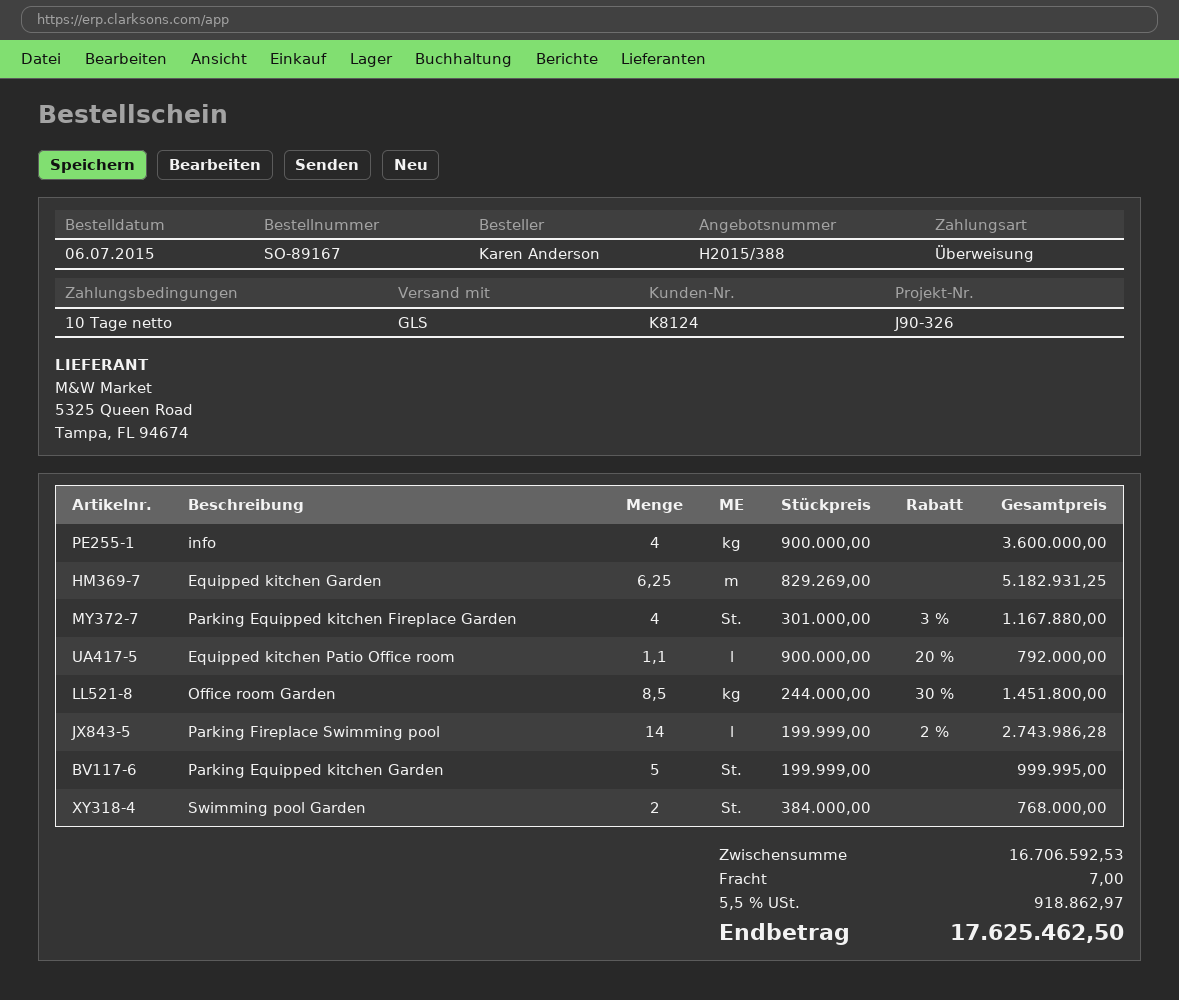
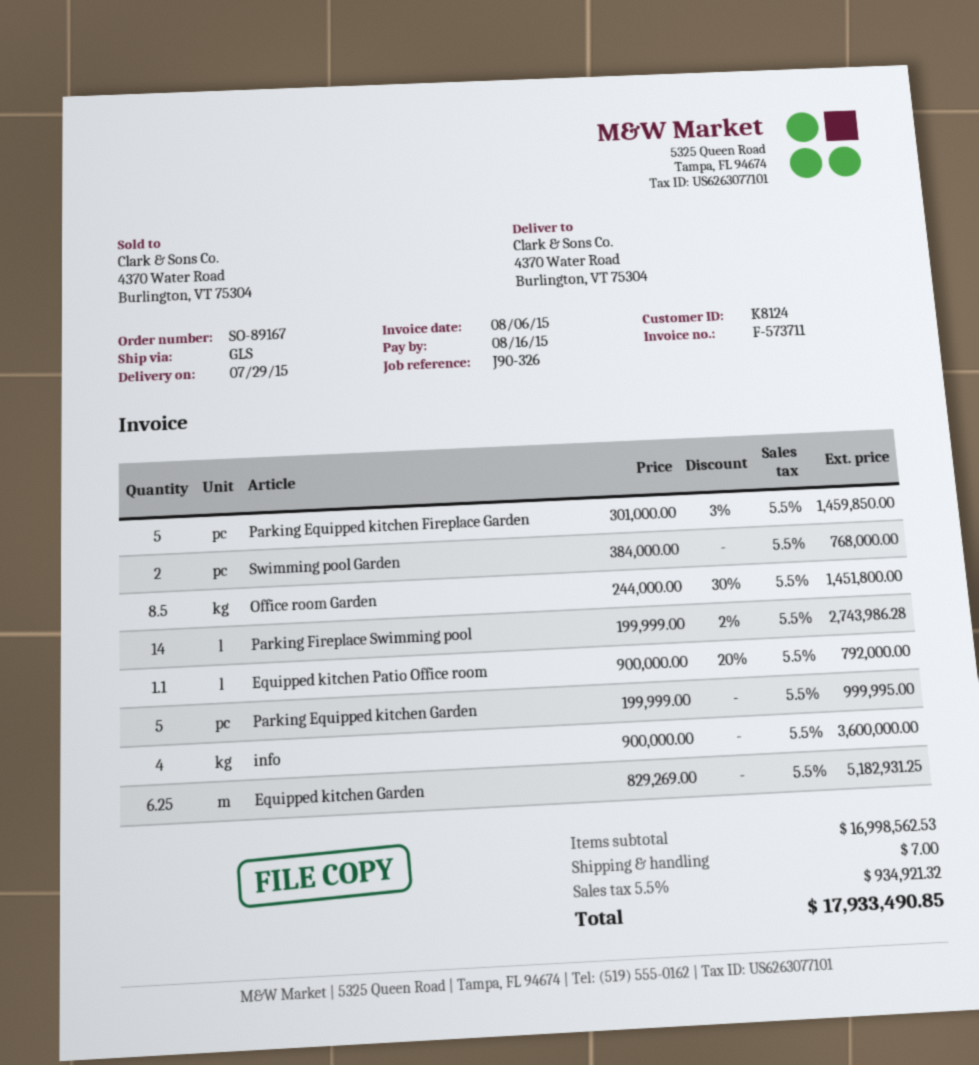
Parking Equipped kitchen Fireplace Garden: 4 x 301000.00 - 3% = 1167880.00 -> 5 x 301000.00 - 3% = 1459850.00
subtotal: 16706592.53 -> 16998562.53
tax: 5.5% = 918862.97 -> 5.5% = 934921.32
total: 17625462.50 -> 17933490.85

